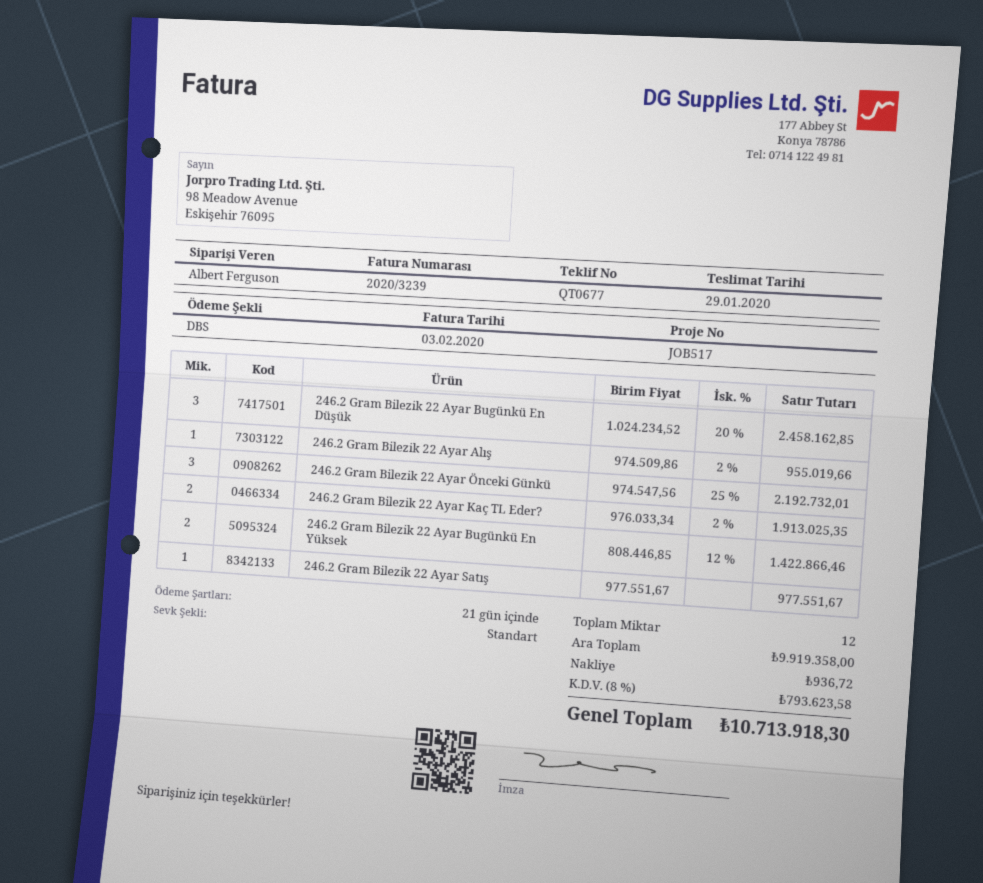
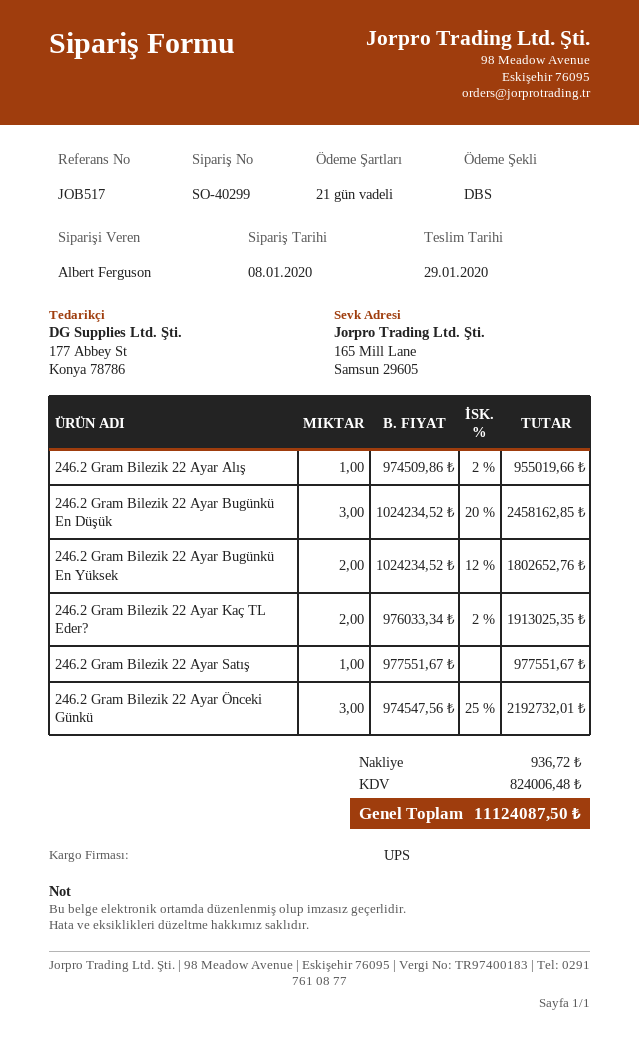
shipping method: standard -> UPS
246.2 Gram Bilezik 22 Ayar Bugünkü En Yüksek: 2 x 808446.85 - 12% = 1422866.46 -> 2 x 1024234.52 - 12% = 1802652.76
tax: 793623.58 -> 824006.48
total: 10713918.30 -> 11124087.50

